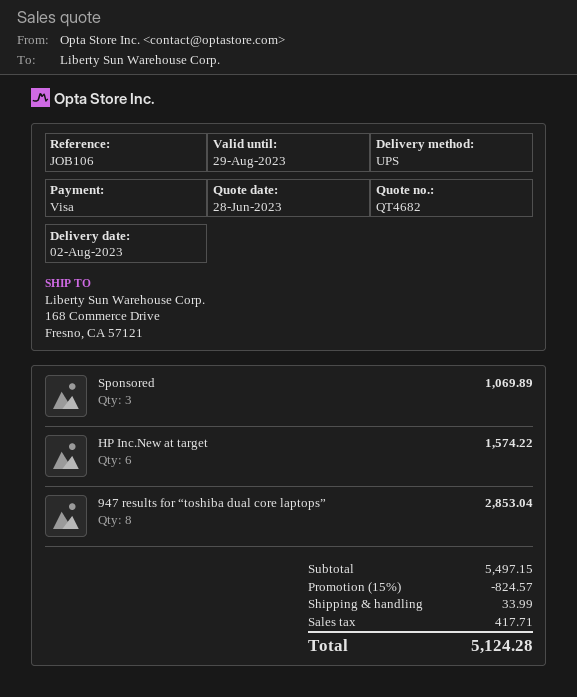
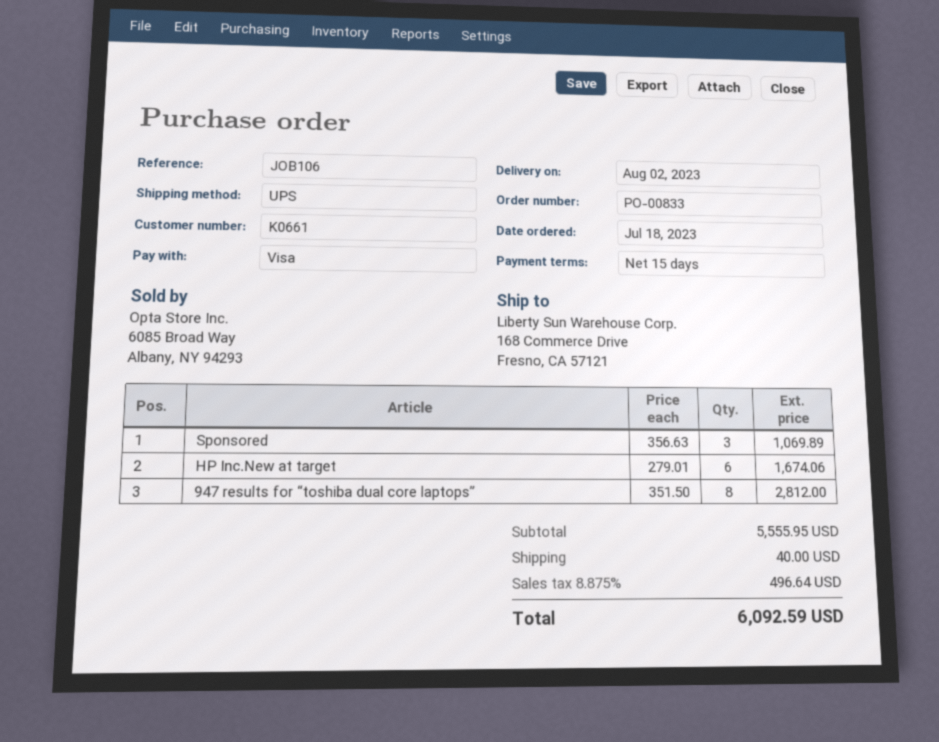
HP Inc.New at target: 6 for 1574.22 -> 6 for 1674.06
947 results for “toshiba dual core laptops”: 8 for 2853.04 -> 8 for 2812.00
subtotal: 5497.15 -> 5555.95
discount: 15% = 824.57 -> none
shipping: 33.99 -> 40.00
tax: 417.71 -> 496.64
total: 5124.28 -> 6092.59

